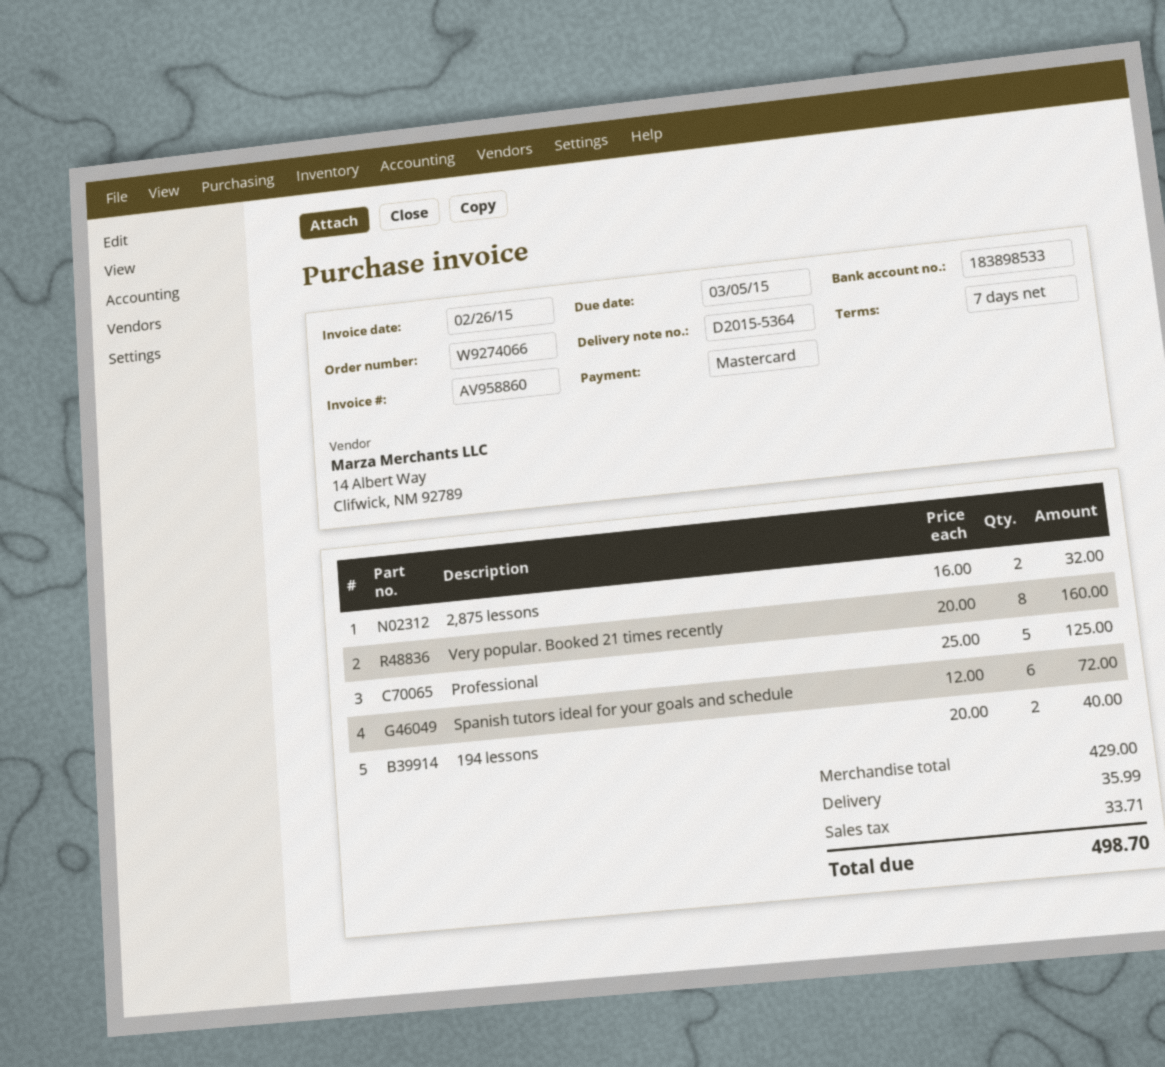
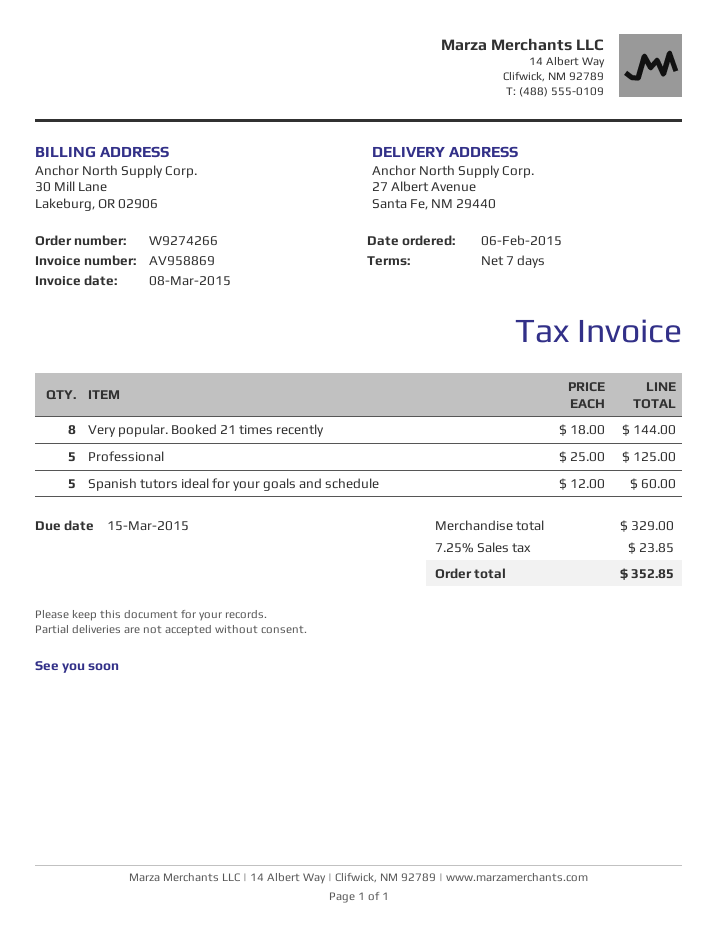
order number: W9274066 -> W9274266
invoice number: AV958860 -> AV958869
invoice date: 2015-02-26 -> 2015-03-08
due date: 2015-03-05 -> 2015-03-15
2,875 lessons: 2 x 16.00 = 32.00 -> none
Very popular. Booked 21 times recently: 8 x 20.00 = 160.00 -> 8 x 18.00 = 144.00
Spanish tutors ideal for your goals and schedule: 6 x 12.00 = 72.00 -> 5 x 12.00 = 60.00
194 lessons: 2 x 20.00 = 40.00 -> none
subtotal: 429.00 -> 329.00
shipping: 35.99 -> none
tax: 33.71 -> 23.85
total: 498.70 -> 352.85

